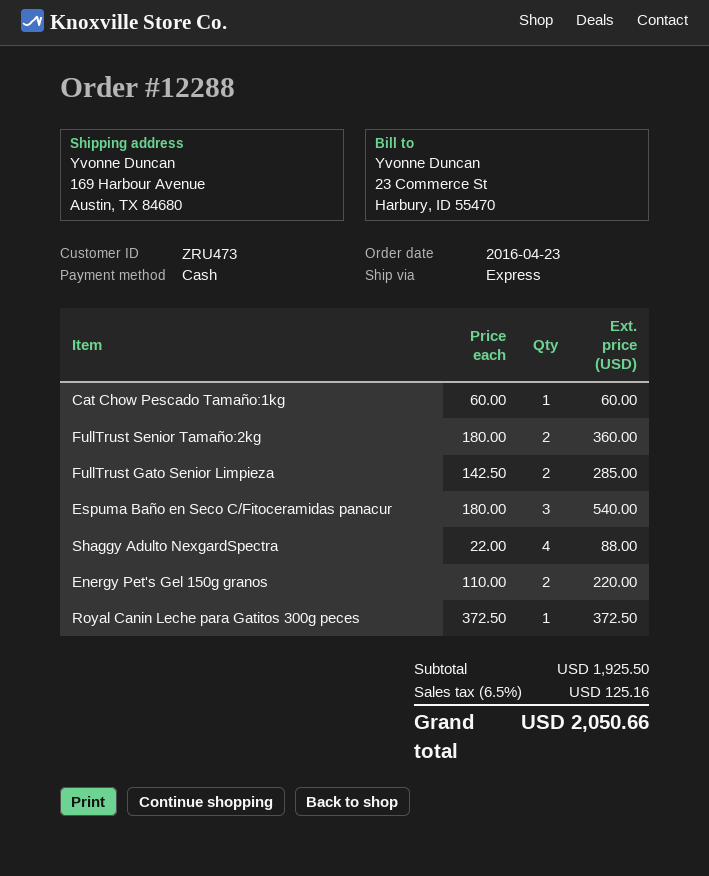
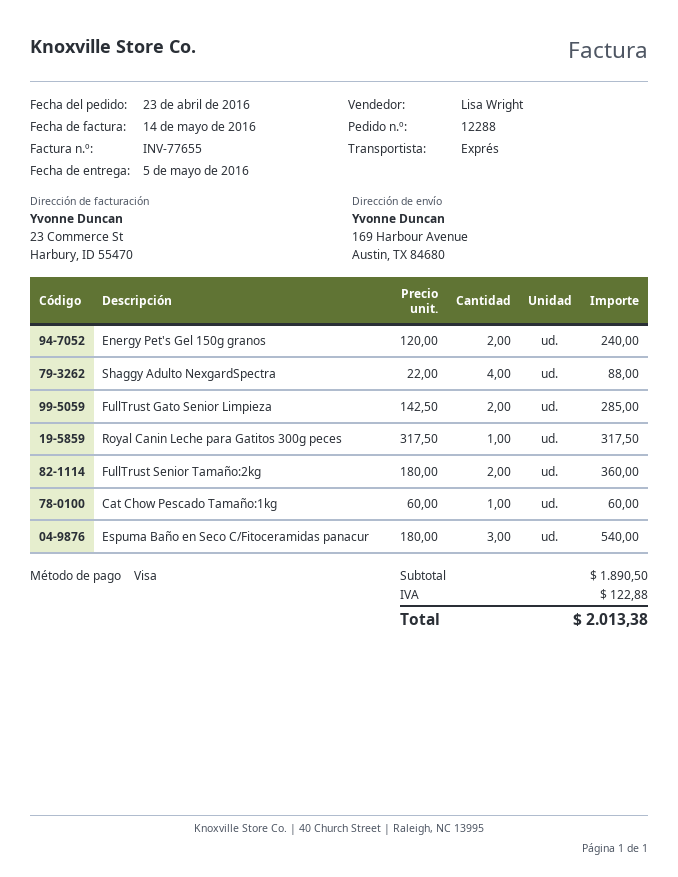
payment method: cash -> Visa
Energy Pet's Gel 150g granos: 2 x 110.00 = 220.00 -> 2 x 120.00 = 240.00
Royal Canin Leche para Gatitos 300g peces: 1 x 372.50 = 372.50 -> 1 x 317.50 = 317.50
subtotal: 1925.50 -> 1890.50
tax: 125.16 -> 122.88
total: 2050.66 -> 2013.38

